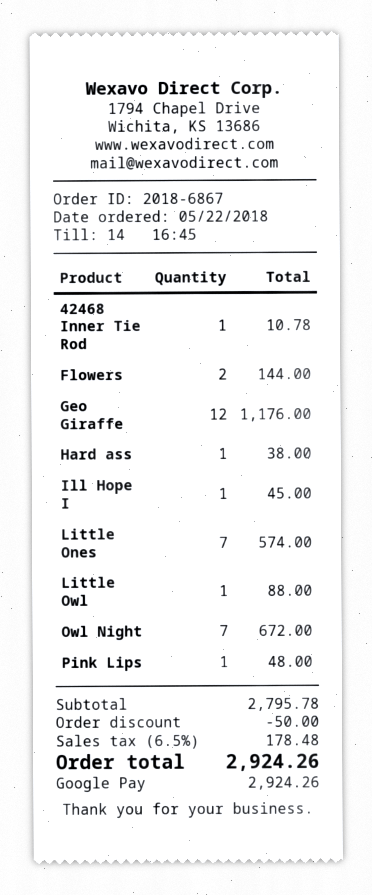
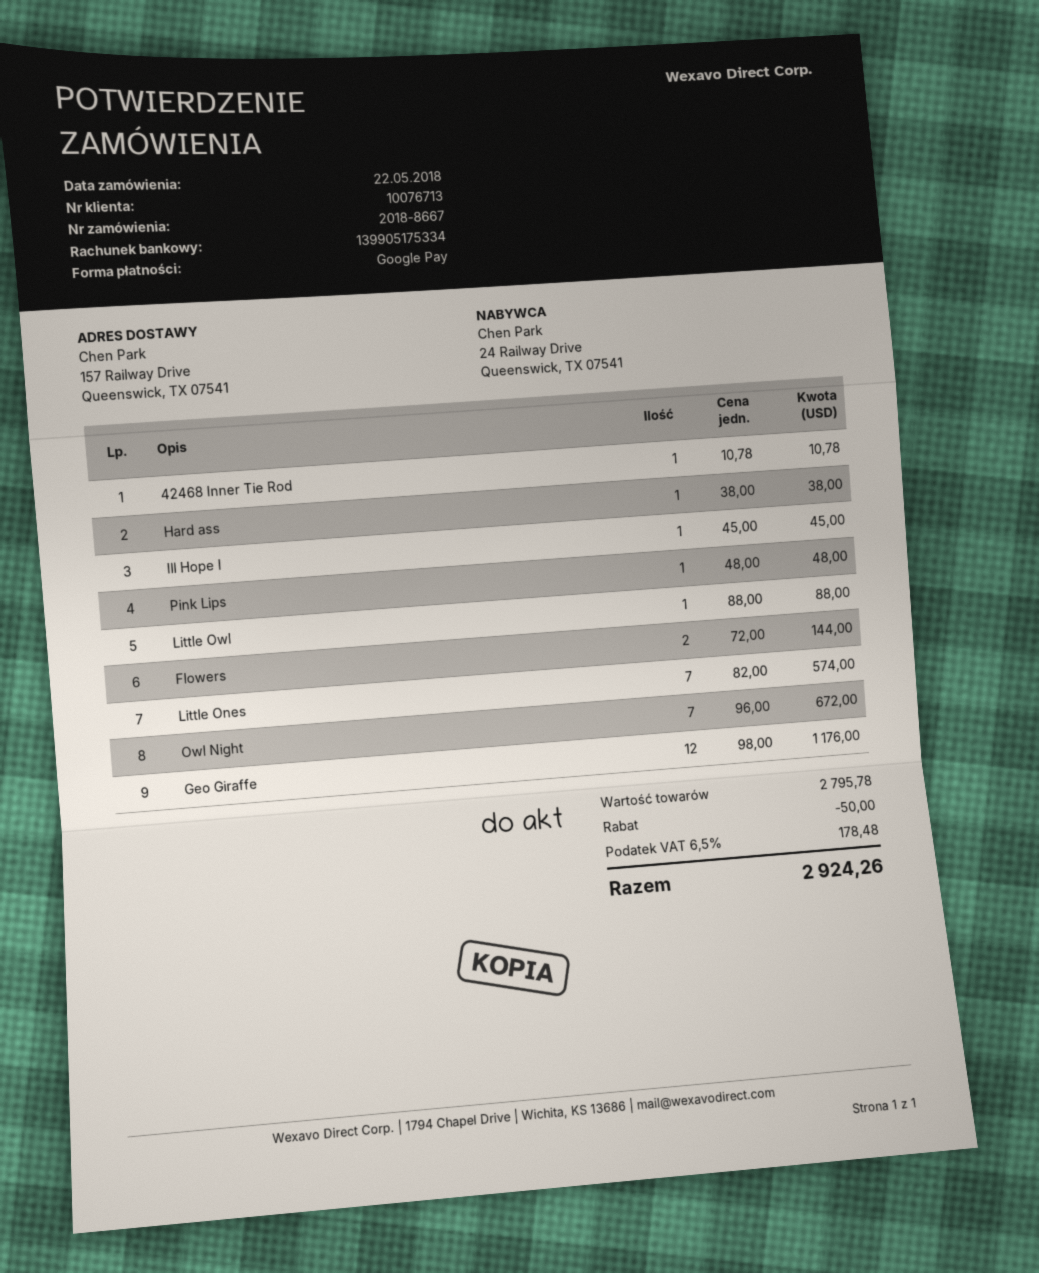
order number: 2018-6867 -> 2018-8667

